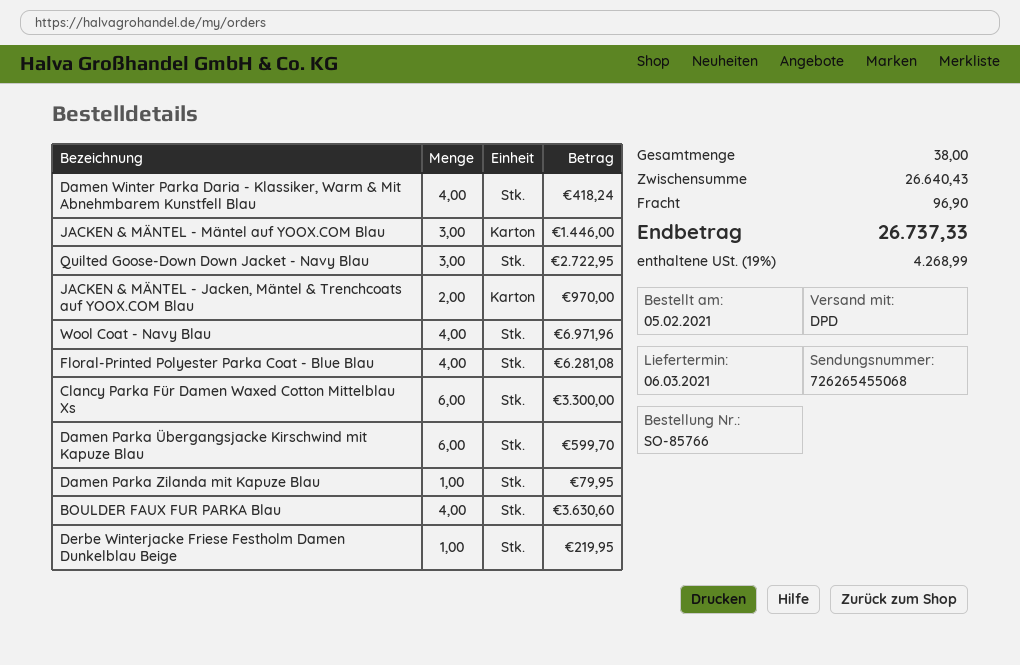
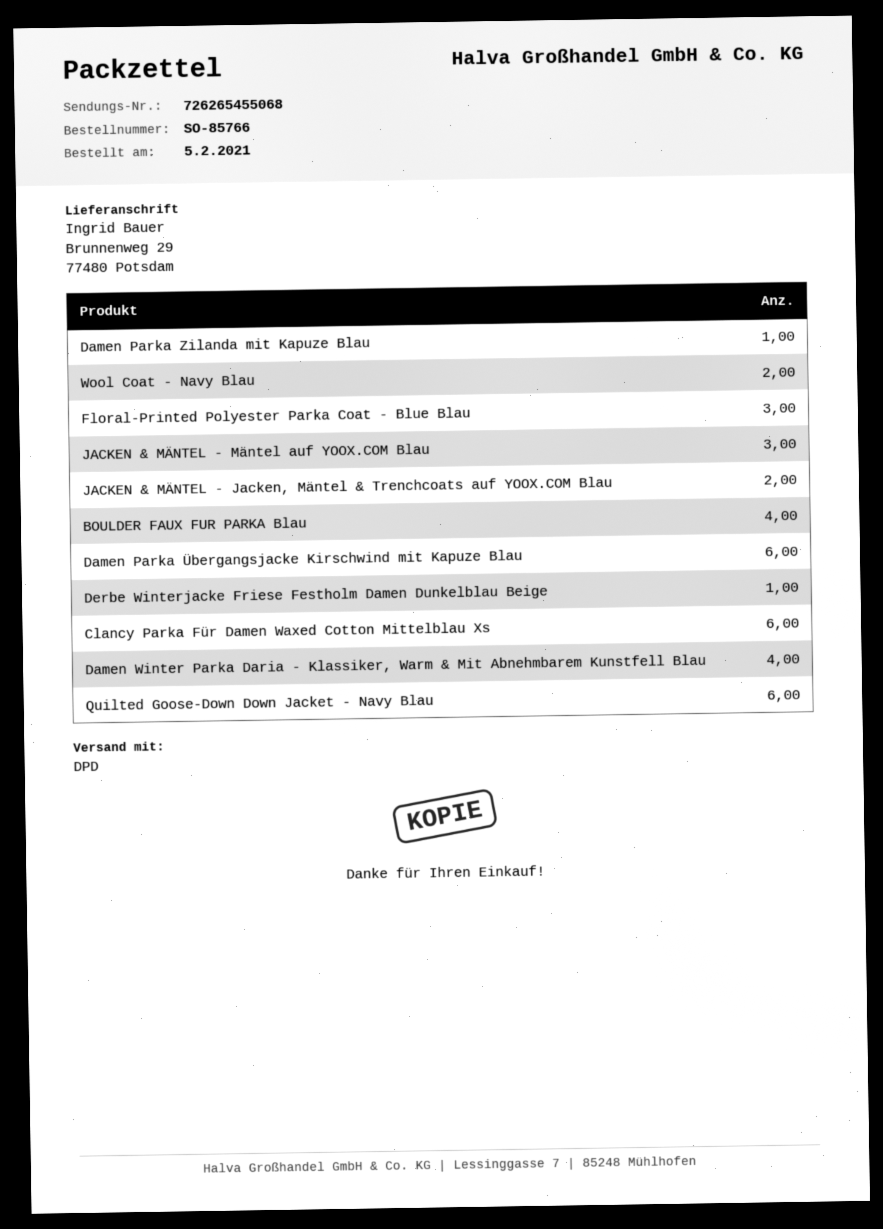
Quilted Goose-Down Down Jacket - Navy Blau: 3 -> 6
Wool Coat - Navy Blau: 4 -> 2
Floral-Printed Polyester Parka Coat - Blue Blau: 4 -> 3

